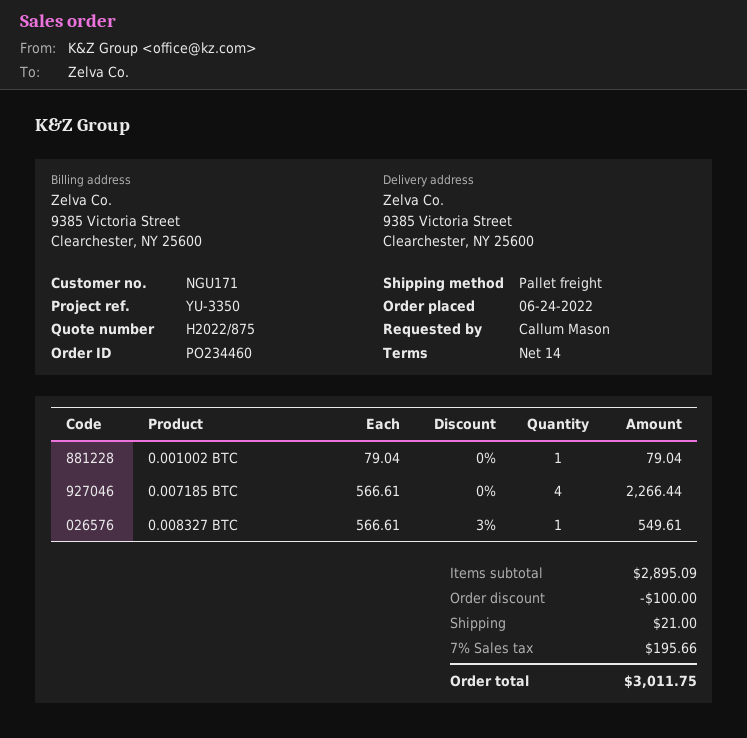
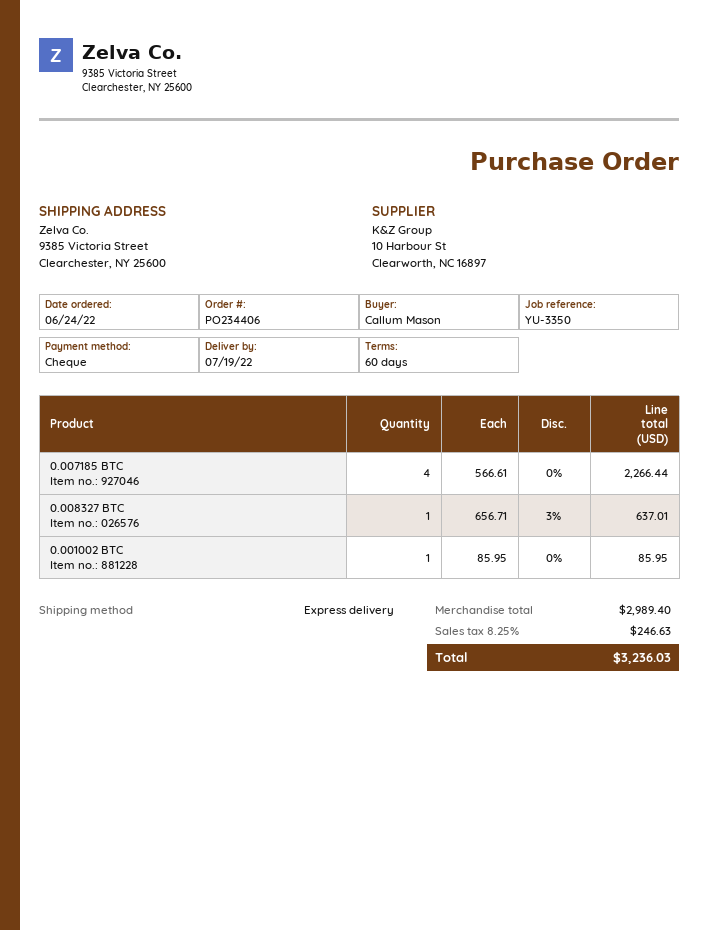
order number: PO234460 -> PO234406
payment terms: 14 days -> 60 days
shipping method: pallet freight -> express
0.001002 BTC: 1 x 79.04 = 79.04 -> 1 x 85.95 = 85.95
0.008327 BTC: 1 x 566.61 - 3% = 549.61 -> 1 x 656.71 - 3% = 637.01
subtotal: 2895.09 -> 2989.40
discount: 100.00 -> none
shipping: 21.00 -> none
tax: 7% = 195.66 -> 8.25% = 246.63
total: 3011.75 -> 3236.03

